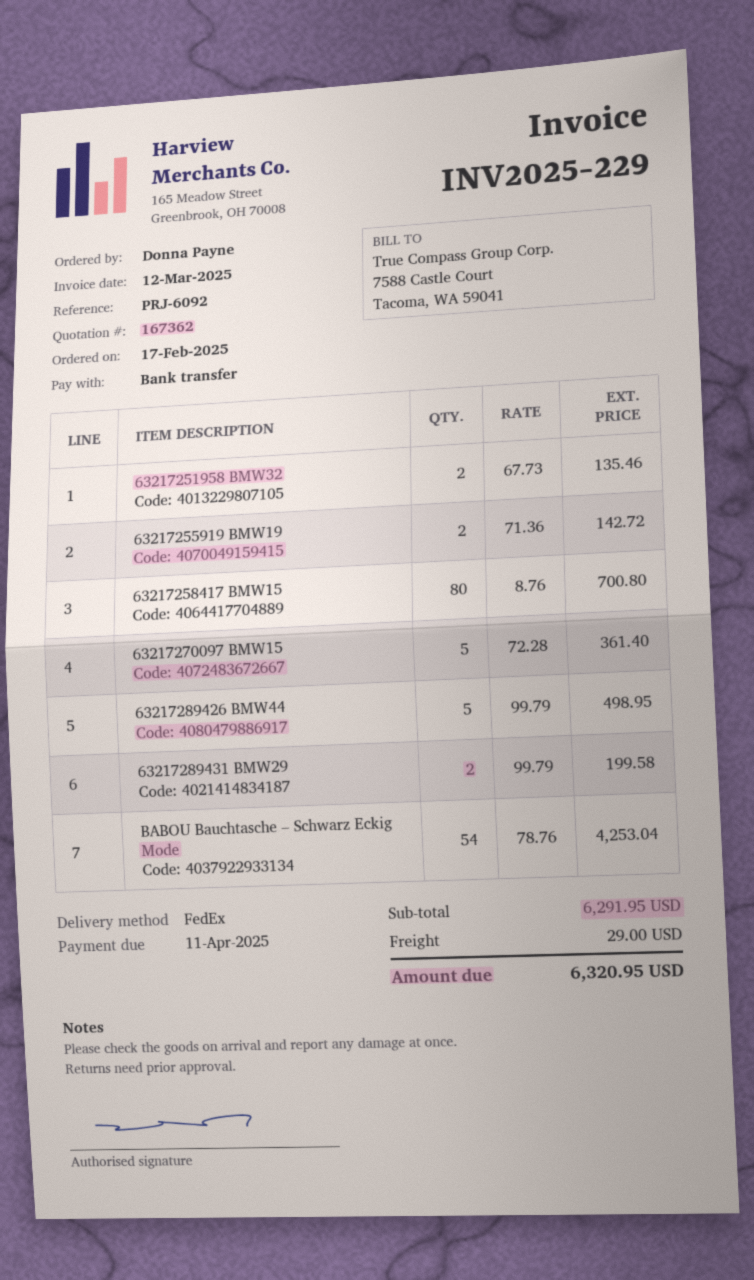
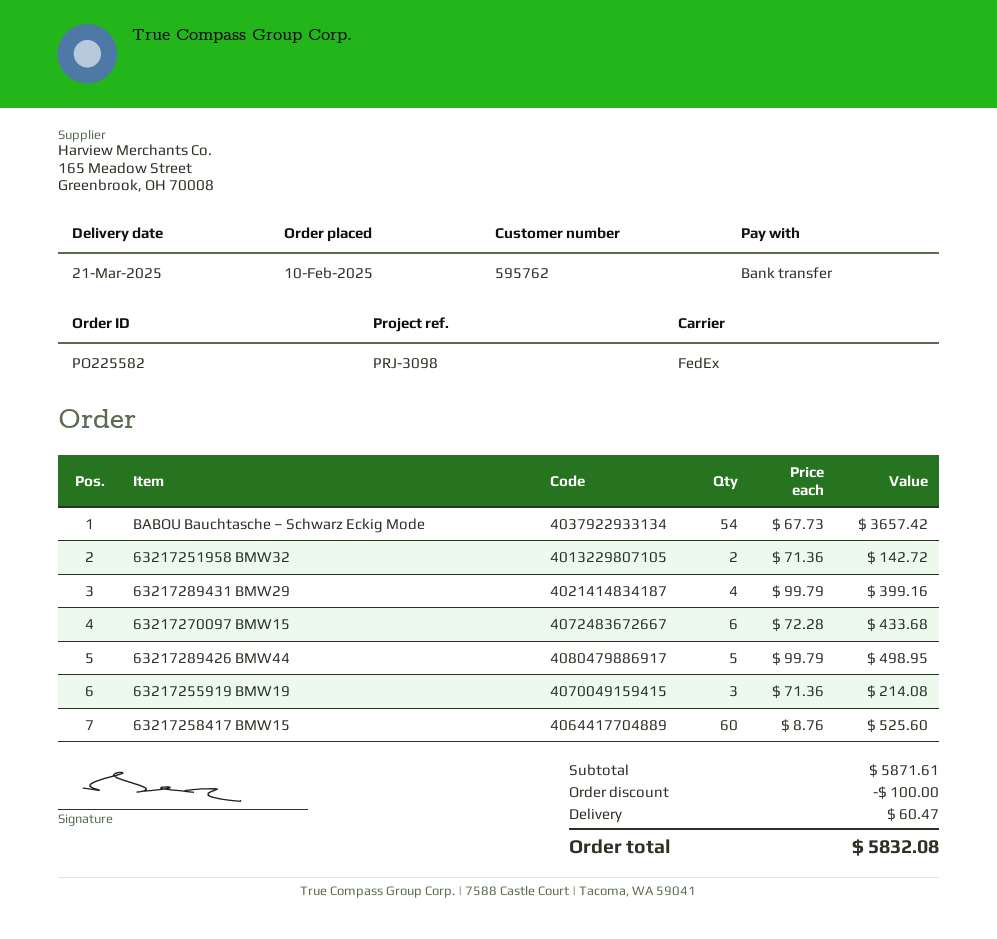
order date: 2025-02-17 -> 2025-02-10
reference: PRJ-6092 -> PRJ-3098
63217251958 BMW32: 2 x 67.73 = 135.46 -> 2 x 71.36 = 142.72
63217255919 BMW19: 2 x 71.36 = 142.72 -> 3 x 71.36 = 214.08
63217258417 BMW15: 80 x 8.76 = 700.80 -> 60 x 8.76 = 525.60
63217270097 BMW15: 5 x 72.28 = 361.40 -> 6 x 72.28 = 433.68
63217289431 BMW29: 2 x 99.79 = 199.58 -> 4 x 99.79 = 399.16
BABOU Bauchtasche – Schwarz Eckig Mode: 54 x 78.76 = 4253.04 -> 54 x 67.73 = 3657.42
subtotal: 6291.95 -> 5871.61
discount: none -> 100.00
shipping: 29.00 -> 60.47
total: 6320.95 -> 5832.08

